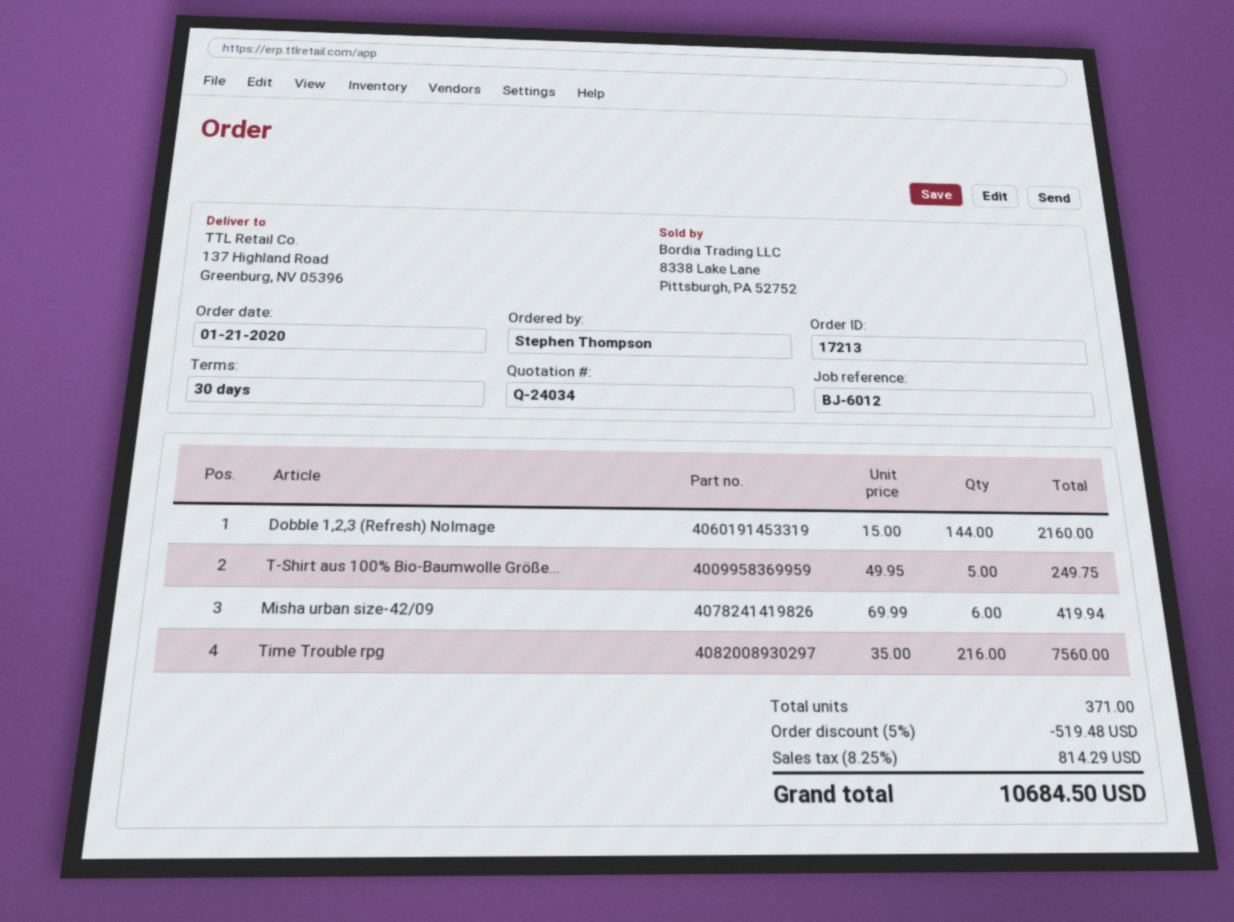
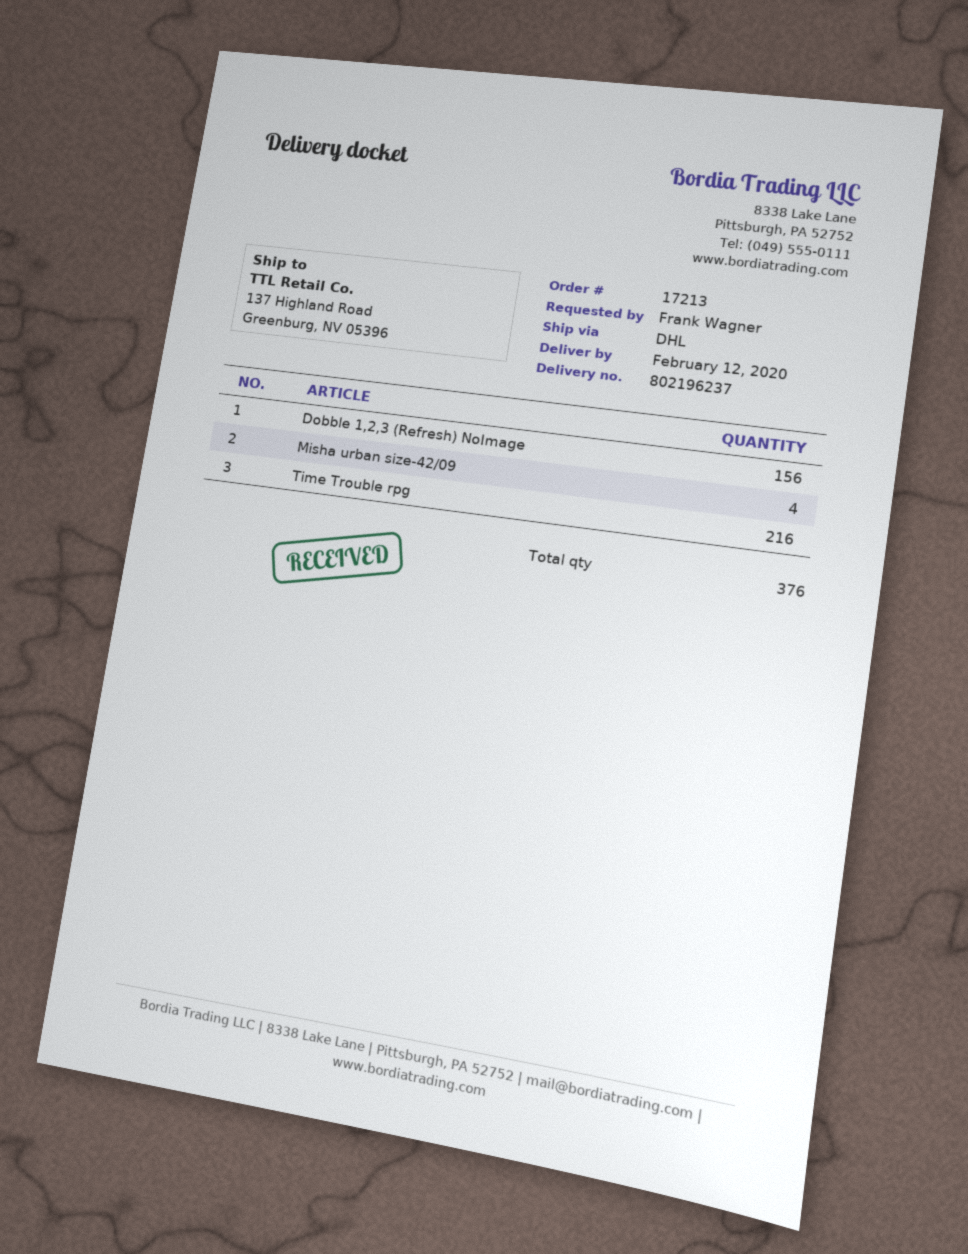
ordered by: Stephen Thompson -> Frank Wagner
Dobble 1,2,3 (Refresh) NoImage: 144 -> 156
T-Shirt aus 100% Bio-Baumwolle Größe...: 5 -> none
Misha urban size-42/09: 6 -> 4
total quantity: 371 -> 376

